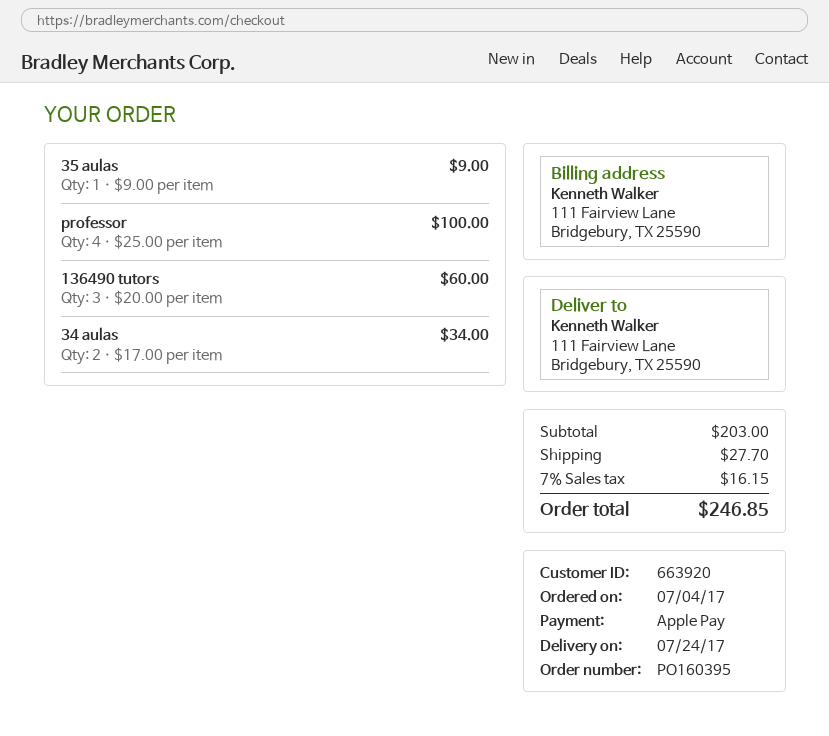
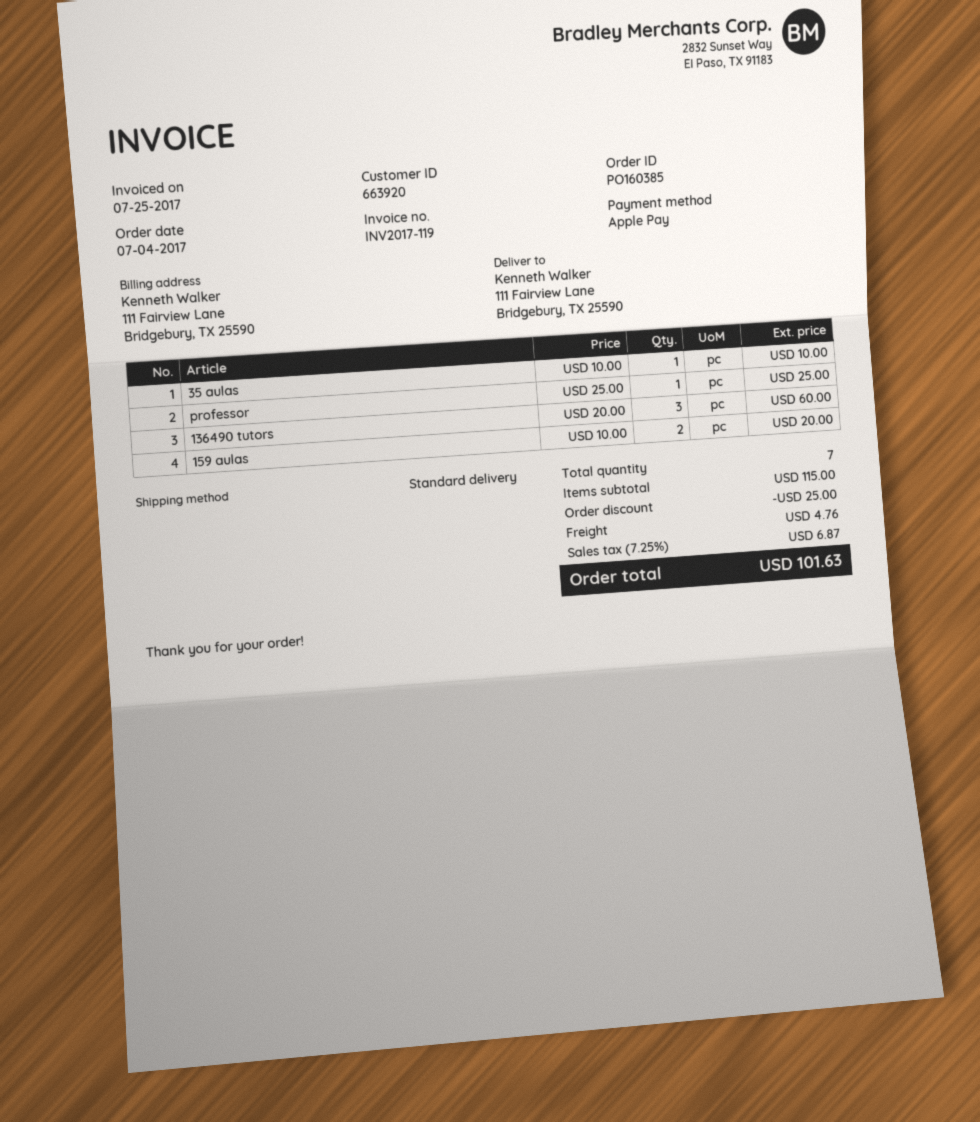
order number: PO160395 -> PO160385
35 aulas: 1 x 9.00 = 9.00 -> 1 x 10.00 = 10.00
professor: 4 x 25.00 = 100.00 -> 1 x 25.00 = 25.00
34 aulas: 2 x 17.00 = 34.00 -> none
159 aulas: none -> 2 x 10.00 = 20.00
subtotal: 203.00 -> 115.00
discount: none -> 25.00
shipping: 27.70 -> 4.76
tax: 7% = 16.15 -> 7.25% = 6.87
total: 246.85 -> 101.63

